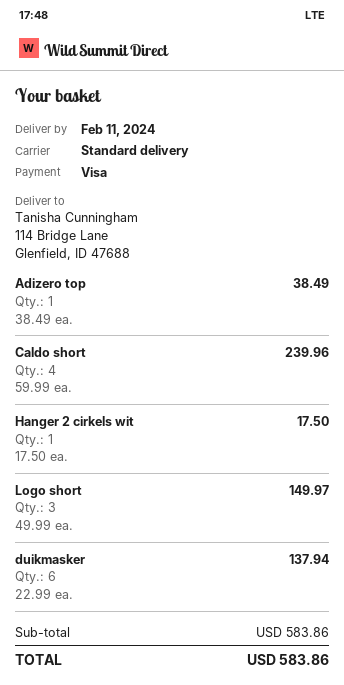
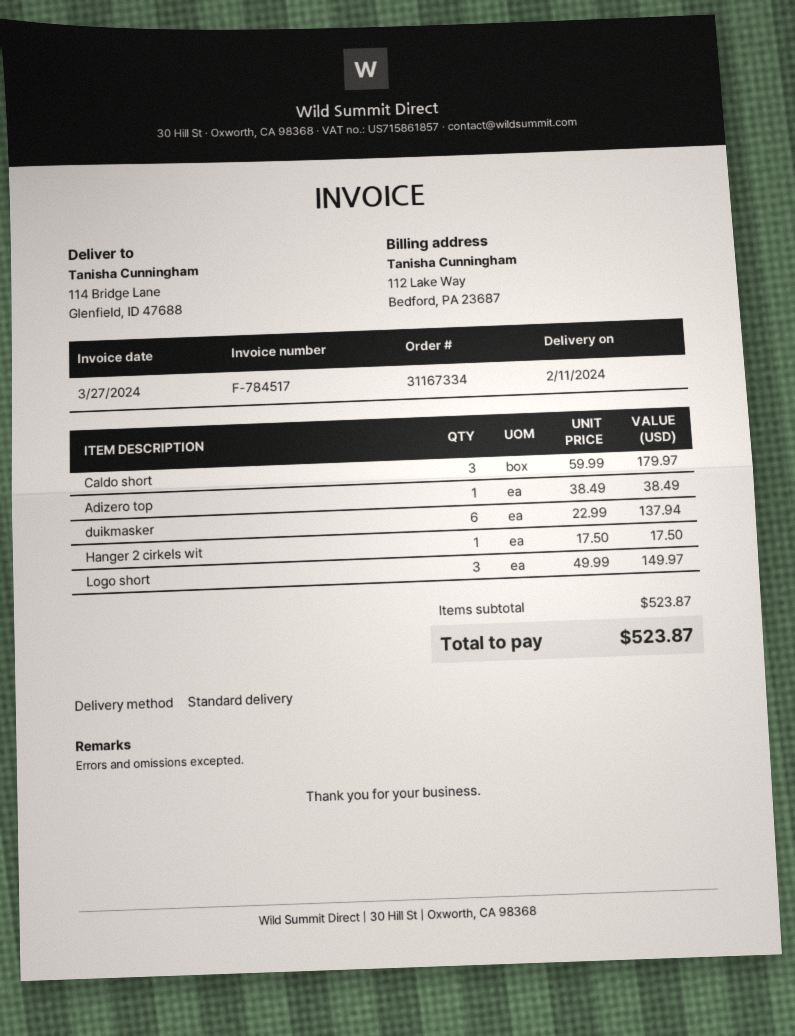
Caldo short: 4 x 59.99 = 239.96 -> 3 x 59.99 = 179.97
subtotal: 583.86 -> 523.87
total: 583.86 -> 523.87

